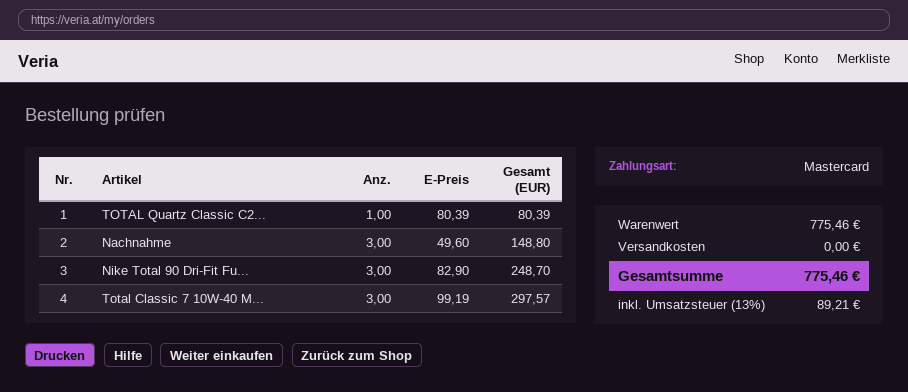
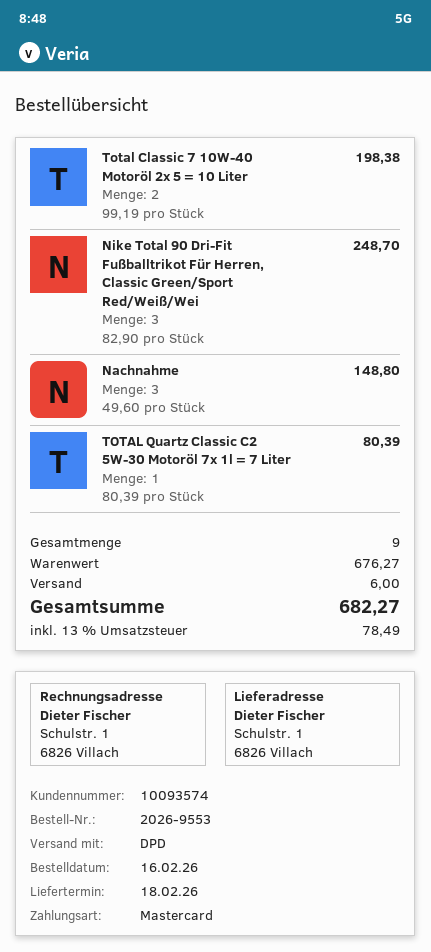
Total Classic 7 10W-40 M...: 3 x 99.19 = 297.57 -> 2 x 99.19 = 198.38
subtotal: 775.46 -> 676.27
shipping: 0.00 -> 6.00
tax: 13% = 89.21 -> 13% = 78.49
total: 775.46 -> 682.27

